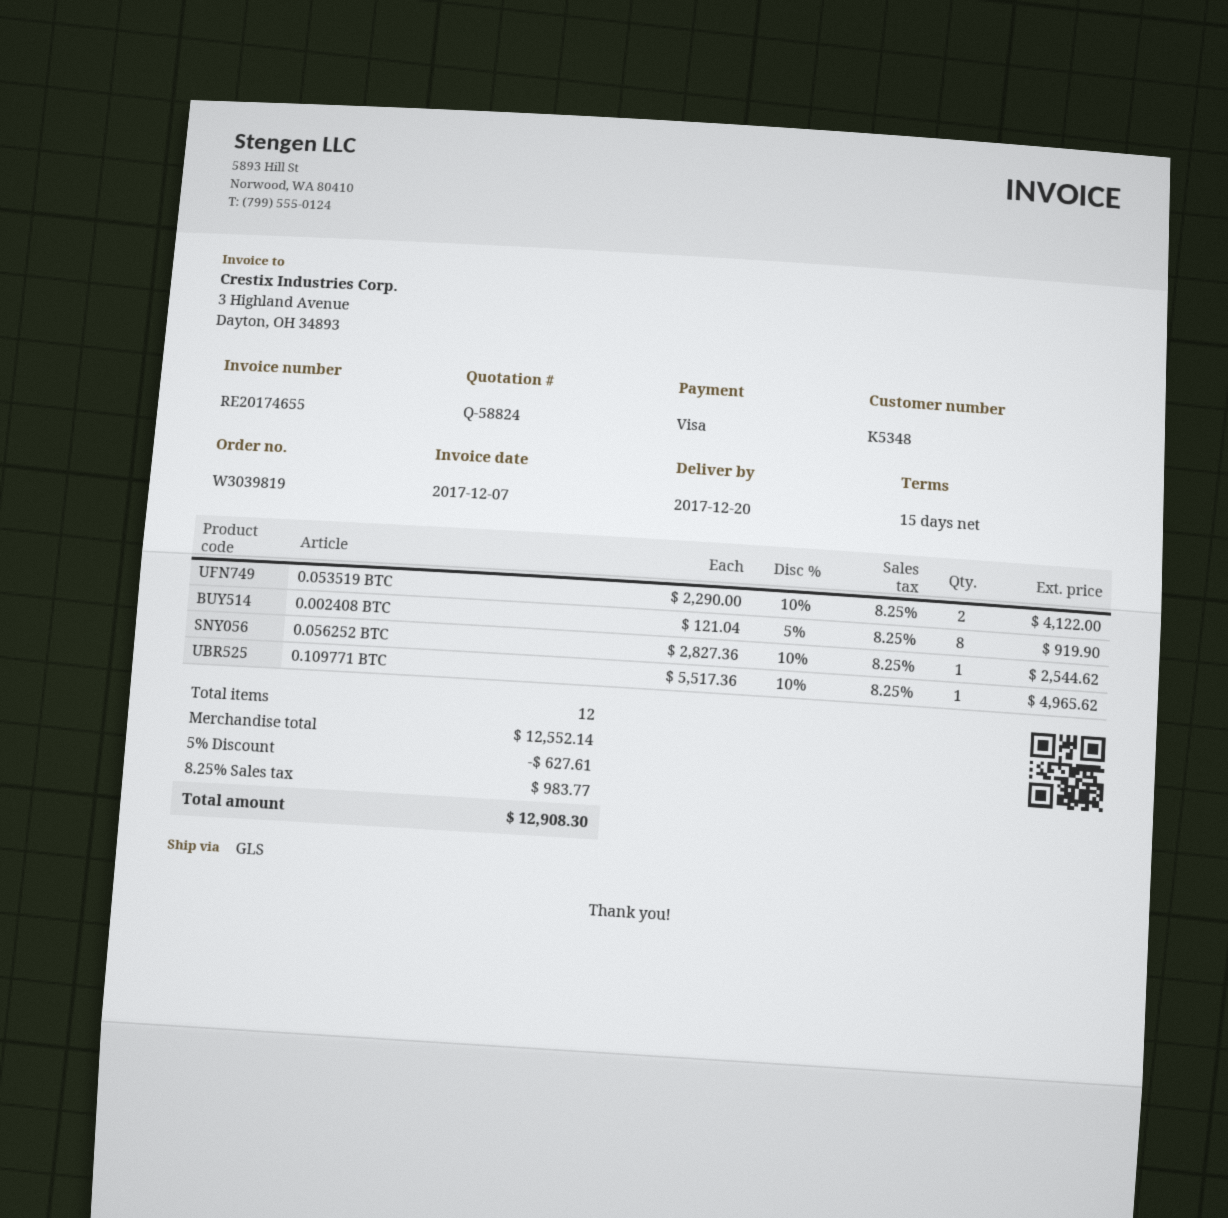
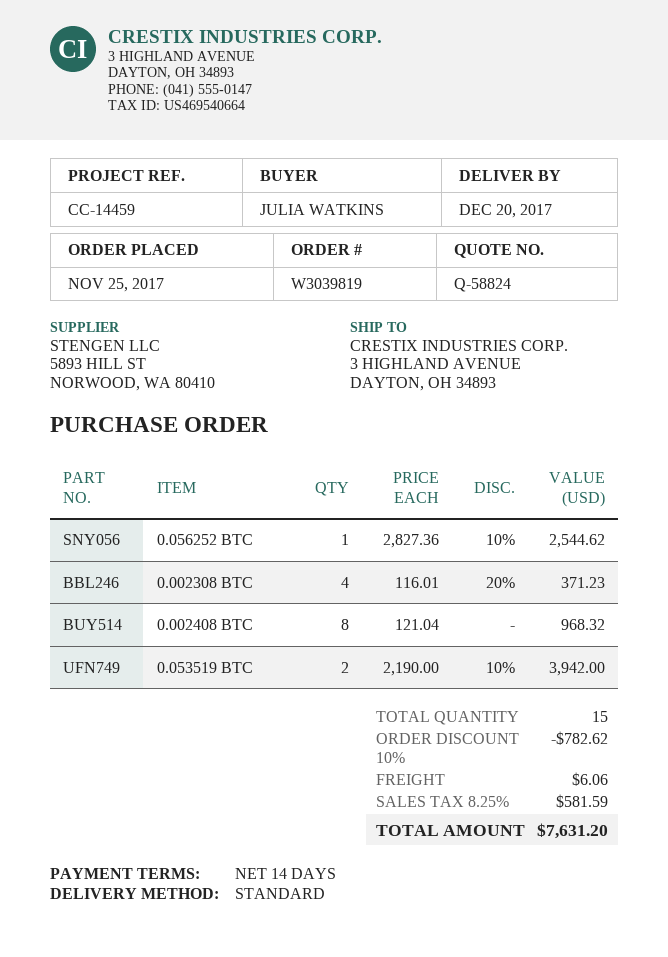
payment terms: 15 days -> 14 days
shipping method: GLS -> standard
0.053519 BTC: 2 x 2290.00 - 10% = 4122.00 -> 2 x 2190.00 - 10% = 3942.00
0.002408 BTC: 8 x 121.04 - 5% = 919.90 -> 8 x 121.04 = 968.32
0.109771 BTC: 1 x 5517.36 - 10% = 4965.62 -> none
0.002308 BTC: none -> 4 x 116.01 - 20% = 371.23
total quantity: 12 -> 15
discount: 5% = 627.61 -> 10% = 782.62
shipping: none -> 6.06
tax: 8.25% = 983.77 -> 8.25% = 581.59
total: 12908.30 -> 7631.20

